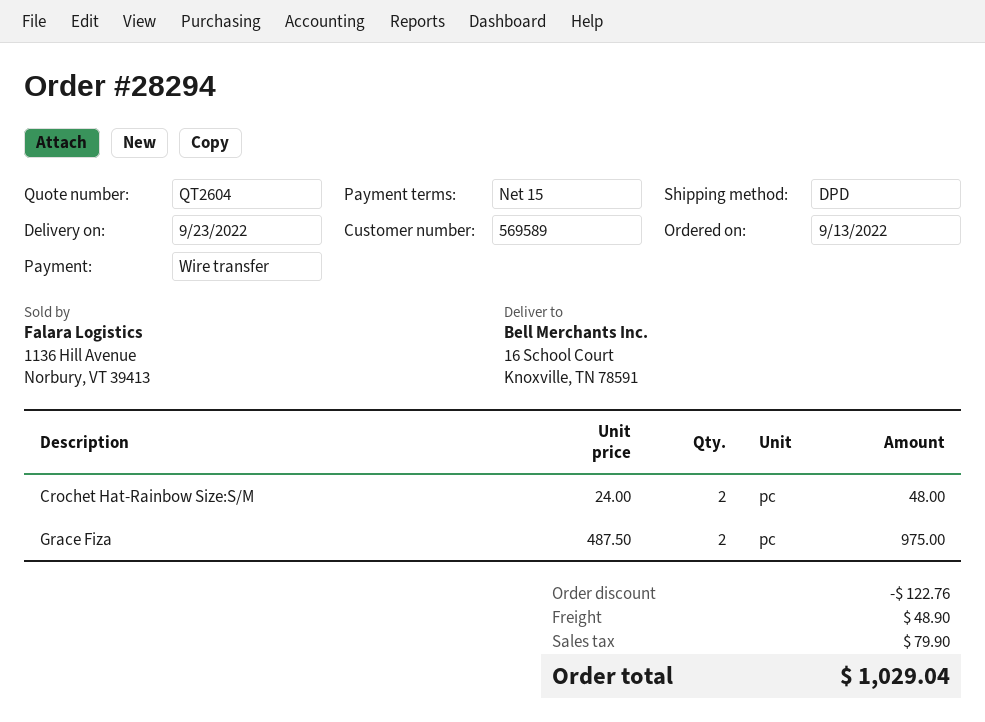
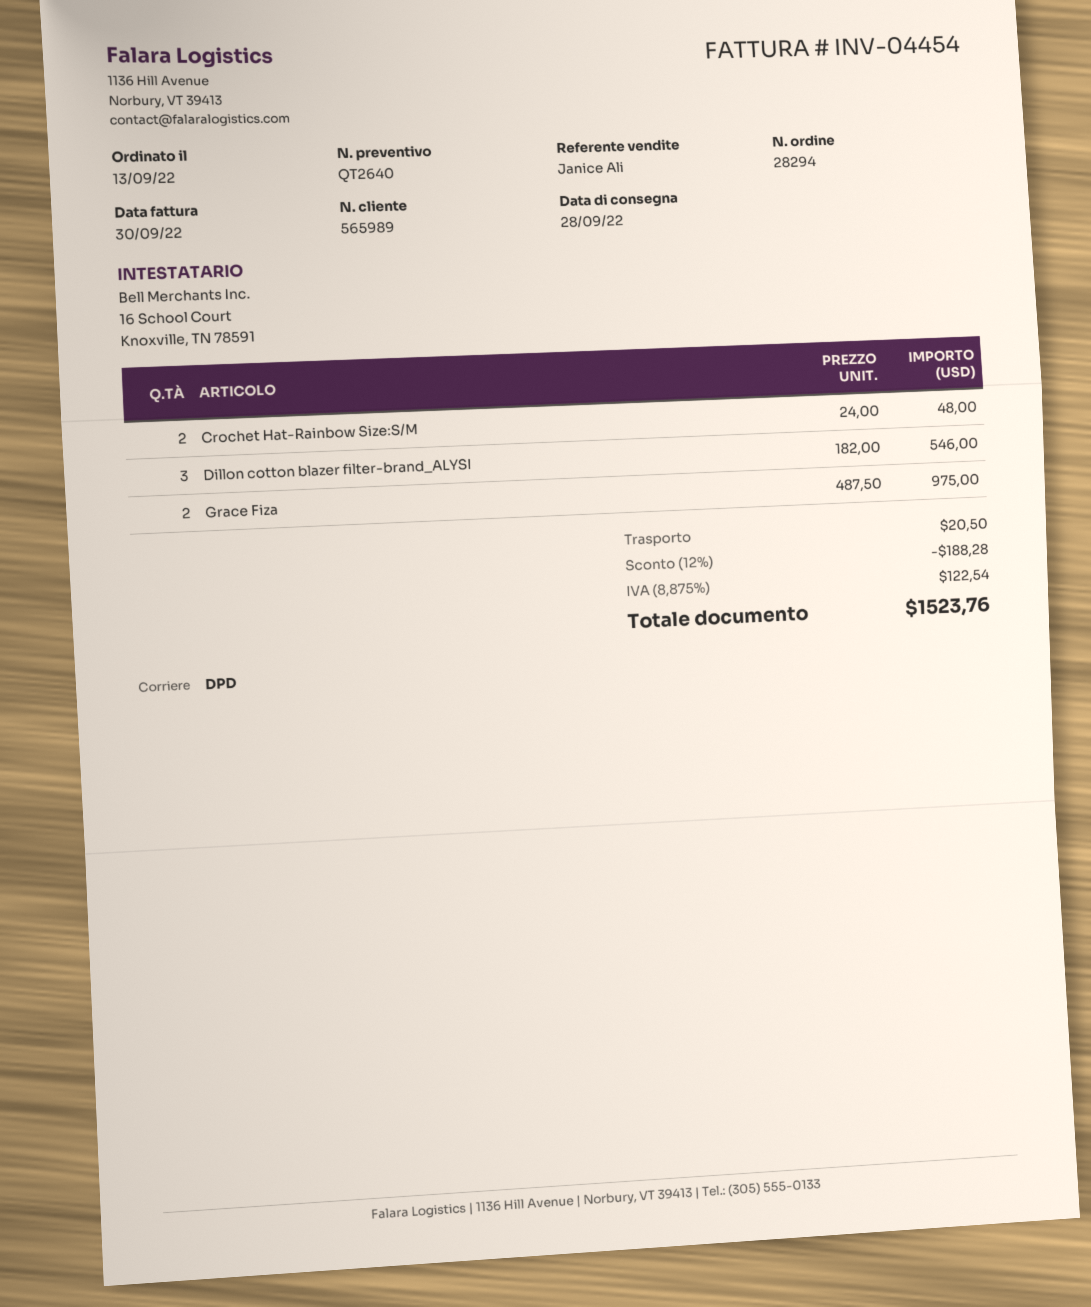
quote number: QT2604 -> QT2640
delivery date: 2022-09-23 -> 2022-09-28
customer number: 569589 -> 565989
Dillon cotton blazer filter-brand_ALYSI: none -> 3 x 182.00 = 546.00
discount: 122.76 -> 188.28
shipping: 48.90 -> 20.50
tax: 79.90 -> 122.54
total: 1029.04 -> 1523.76

